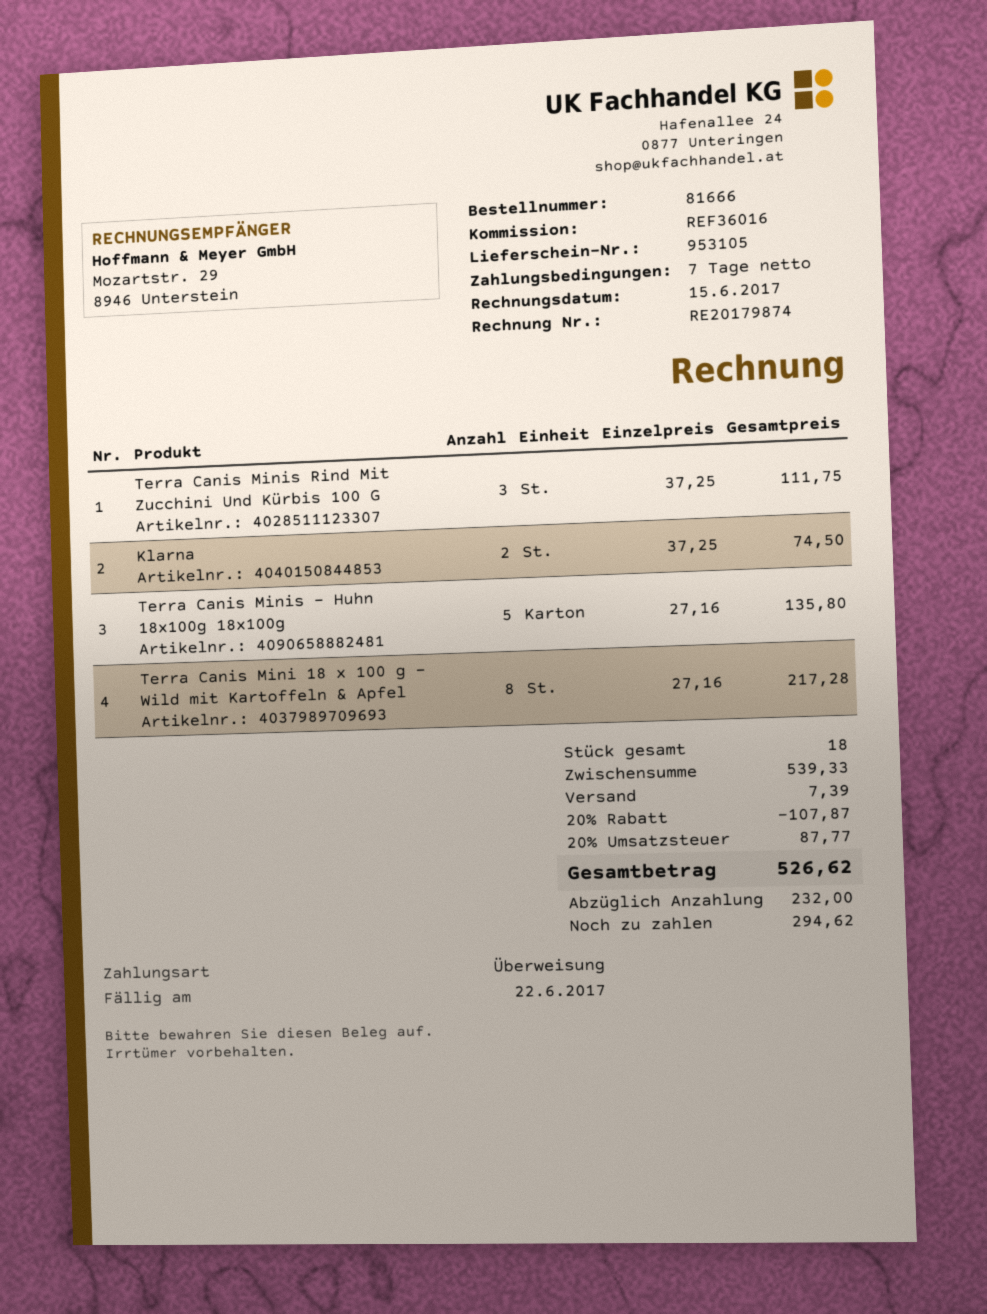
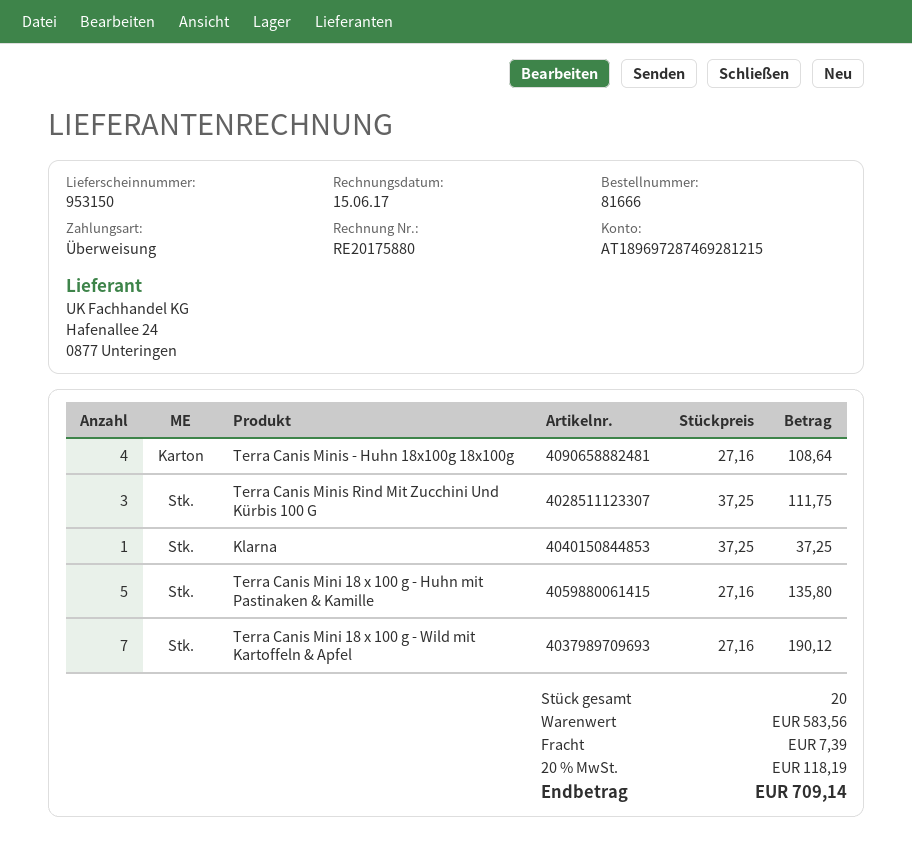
delivery note number: 953105 -> 953150
invoice number: RE20179874 -> RE20175880
Klarna: 2 x 37.25 = 74.50 -> 1 x 37.25 = 37.25
Terra Canis Minis - Huhn 18x100g 18x100g: 5 x 27.16 = 135.80 -> 4 x 27.16 = 108.64
Terra Canis Mini 18 x 100 g - Wild mit Kartoffeln & Apfel: 8 x 27.16 = 217.28 -> 7 x 27.16 = 190.12
Terra Canis Mini 18 x 100 g - Huhn mit Pastinaken & Kamille: none -> 5 x 27.16 = 135.80
total quantity: 18 -> 20
subtotal: 539.33 -> 583.56
discount: 20% = 107.87 -> none
tax: 20% = 87.77 -> 20% = 118.19
total: 526.62 -> 709.14

